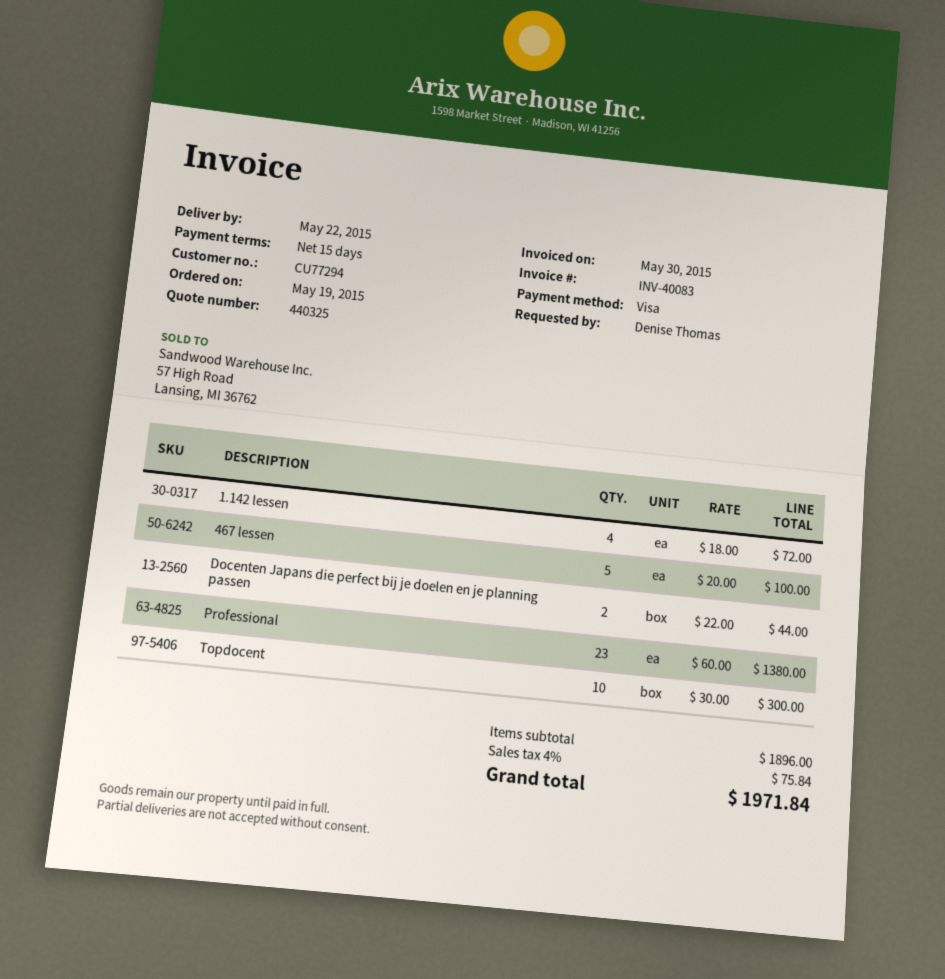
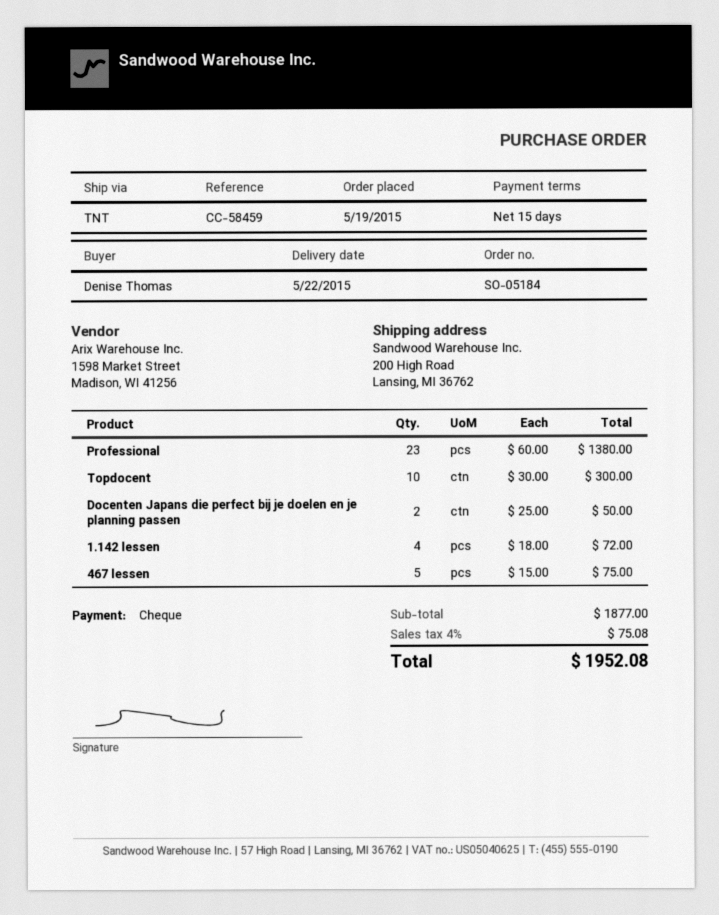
payment method: Visa -> cheque
467 lessen: 5 x 20.00 = 100.00 -> 5 x 15.00 = 75.00
Docenten Japans die perfect bij je doelen en je planning passen: 2 x 22.00 = 44.00 -> 2 x 25.00 = 50.00
subtotal: 1896.00 -> 1877.00
tax: 4% = 75.84 -> 4% = 75.08
total: 1971.84 -> 1952.08

